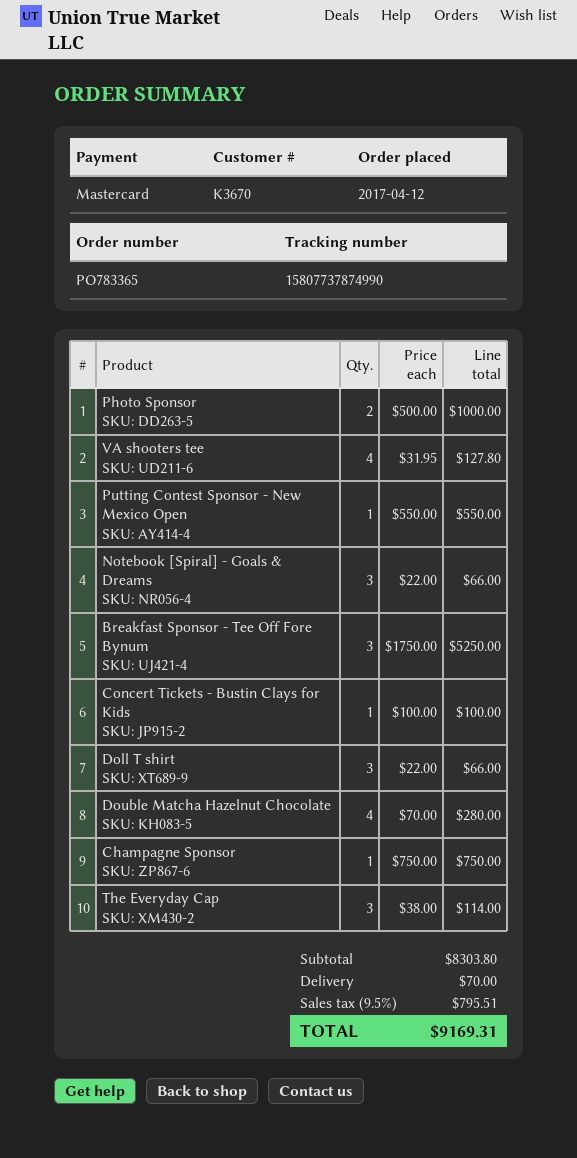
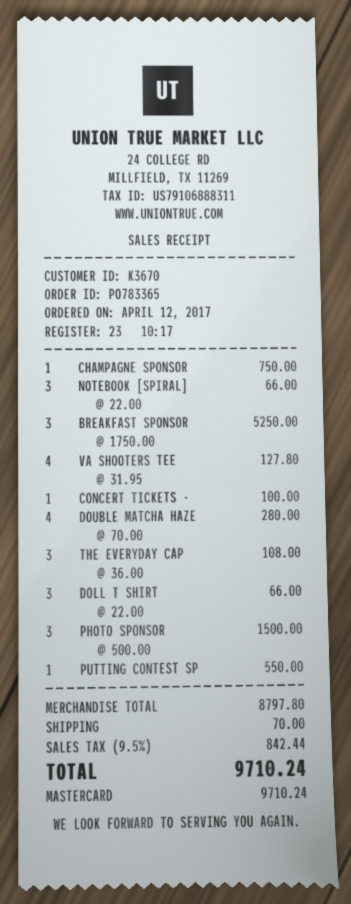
Photo Sponsor: 2 x 500.00 = 1000.00 -> 3 x 500.00 = 1500.00
The Everyday Cap: 3 x 38.00 = 114.00 -> 3 x 36.00 = 108.00
subtotal: 8303.80 -> 8797.80
tax: 9.5% = 795.51 -> 9.5% = 842.44
total: 9169.31 -> 9710.24

